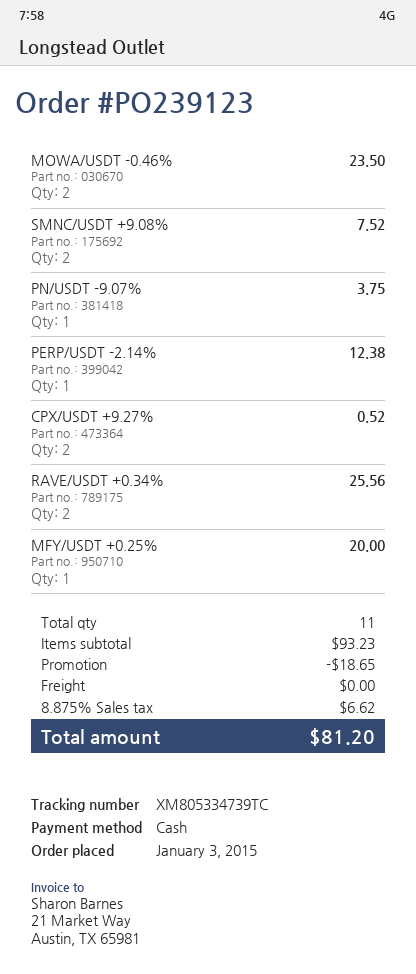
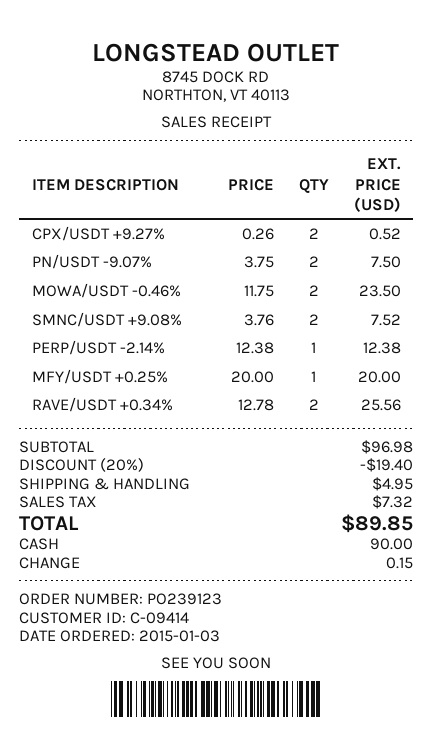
PN/USDT -9.07%: 1 for 3.75 -> 2 for 7.50
subtotal: 93.23 -> 96.98
discount: 18.65 -> 19.40
shipping: 0.00 -> 4.95
tax: 6.62 -> 7.32
total: 81.20 -> 89.85

